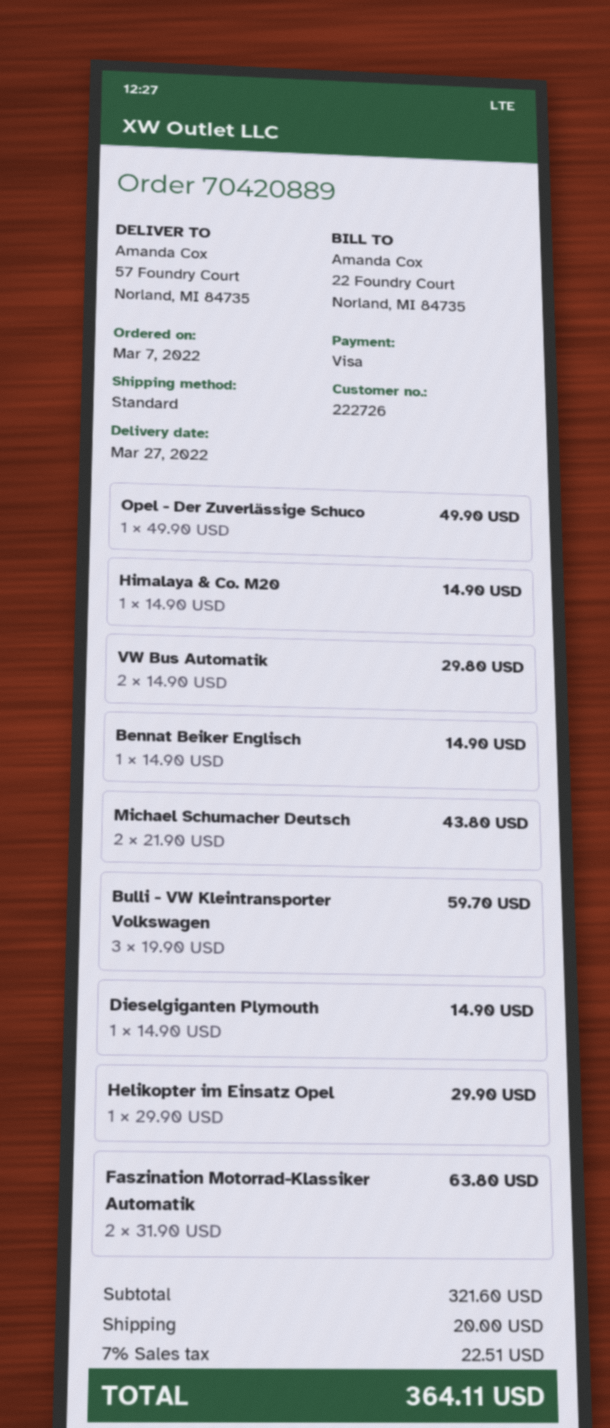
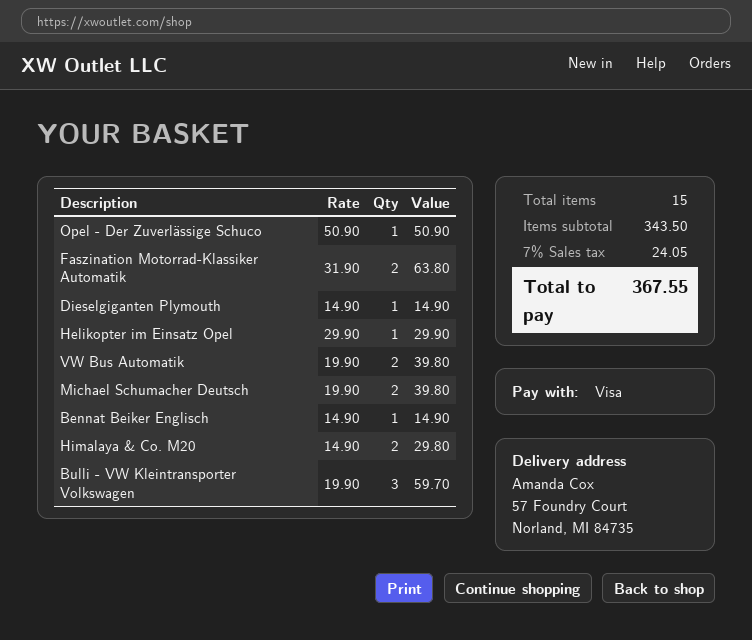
Opel - Der Zuverlässige Schuco: 1 x 49.90 = 49.90 -> 1 x 50.90 = 50.90
Himalaya & Co. M20: 1 x 14.90 = 14.90 -> 2 x 14.90 = 29.80
VW Bus Automatik: 2 x 14.90 = 29.80 -> 2 x 19.90 = 39.80
Michael Schumacher Deutsch: 2 x 21.90 = 43.80 -> 2 x 19.90 = 39.80
subtotal: 321.60 -> 343.50
shipping: 20.00 -> none
tax: 7% = 22.51 -> 7% = 24.05
total: 364.11 -> 367.55

